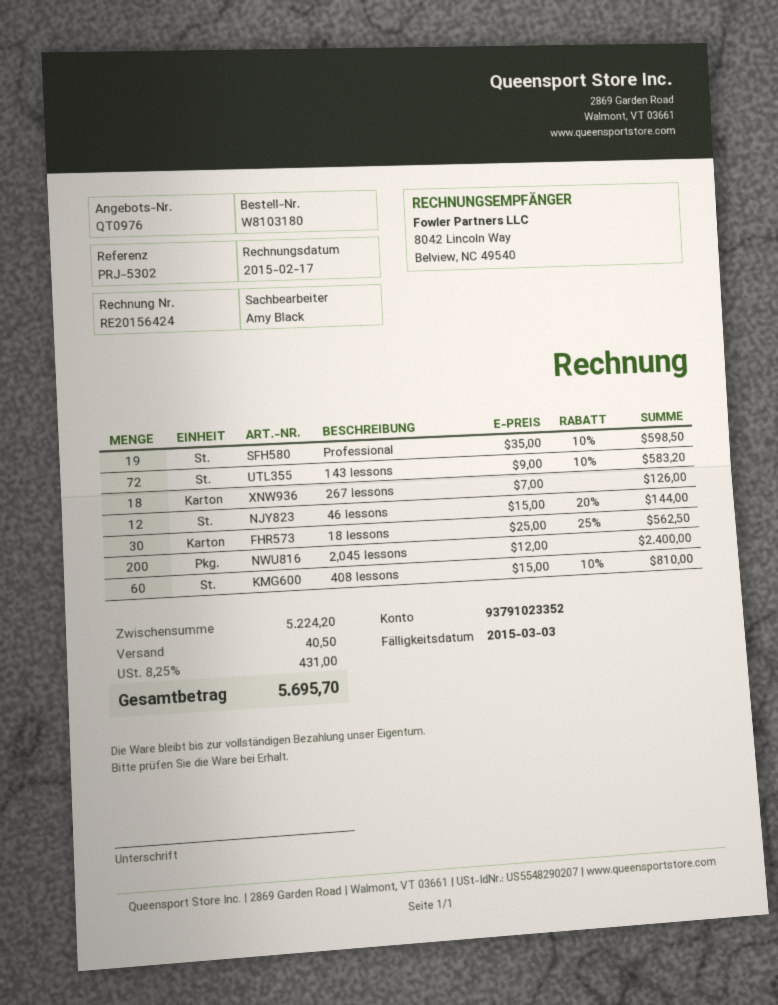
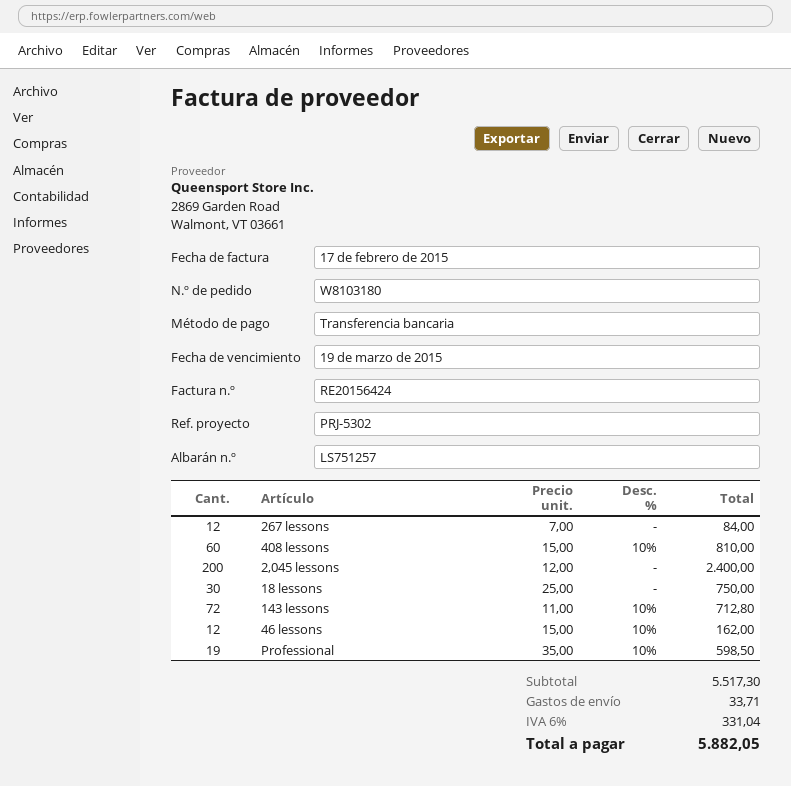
due date: 2015-03-03 -> 2015-03-19
143 lessons: 72 x 9.00 - 10% = 583.20 -> 72 x 11.00 - 10% = 712.80
267 lessons: 18 x 7.00 = 126.00 -> 12 x 7.00 = 84.00
46 lessons: 12 x 15.00 - 20% = 144.00 -> 12 x 15.00 - 10% = 162.00
18 lessons: 30 x 25.00 - 25% = 562.50 -> 30 x 25.00 = 750.00
subtotal: 5224.20 -> 5517.30
shipping: 40.50 -> 33.71
tax: 8.25% = 431.00 -> 6% = 331.04
total: 5695.70 -> 5882.05

